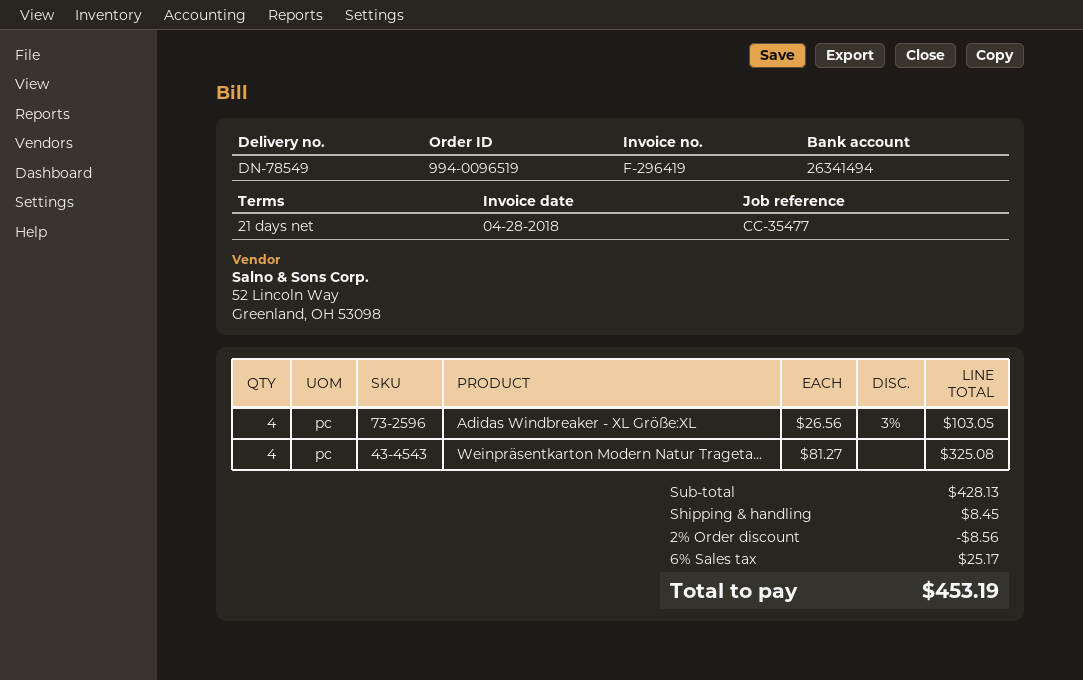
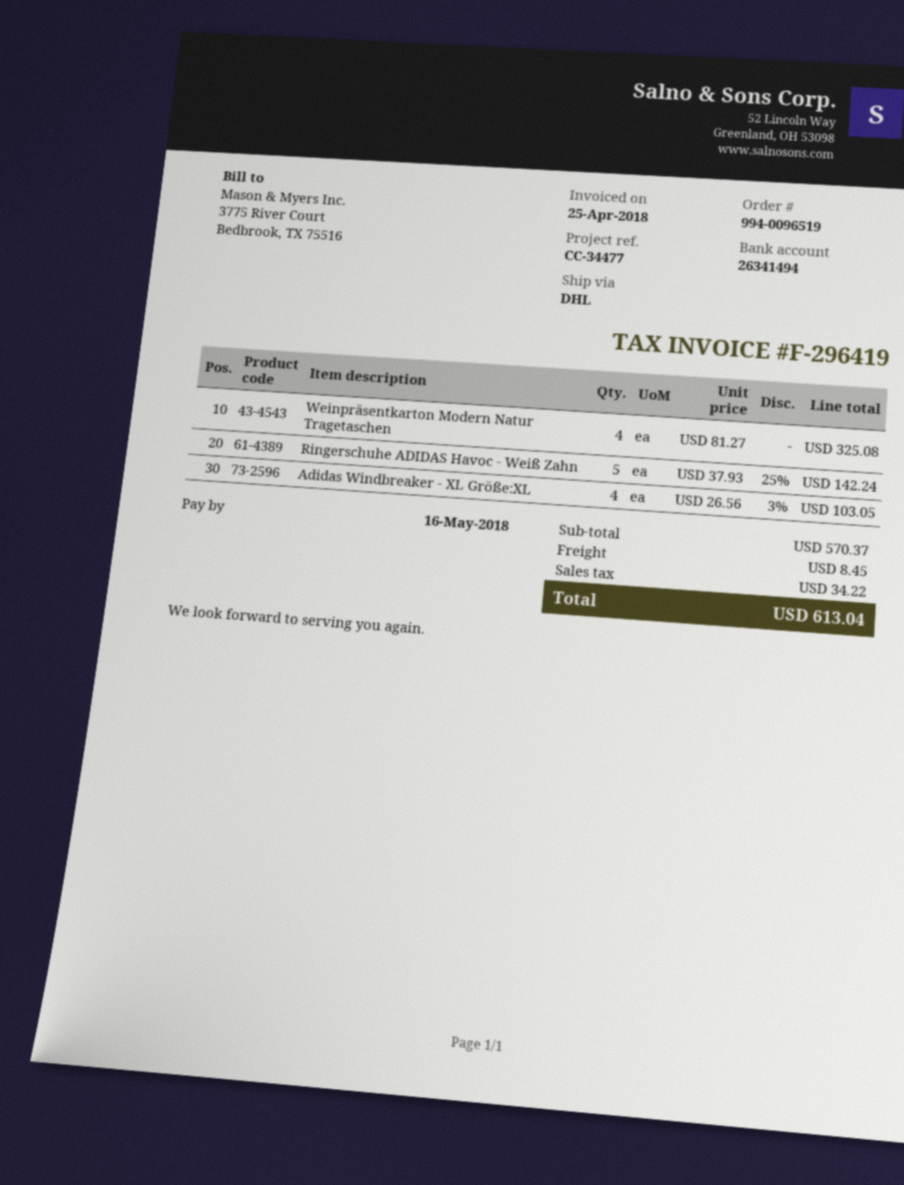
invoice date: 2018-04-28 -> 2018-04-25
reference: CC-35477 -> CC-34477
Ringerschuhe ADIDAS Havoc - Weiß Zahn: none -> 5 x 37.93 - 25% = 142.24
subtotal: 428.13 -> 570.37
discount: 2% = 8.56 -> none
tax: 25.17 -> 34.22
total: 453.19 -> 613.04

